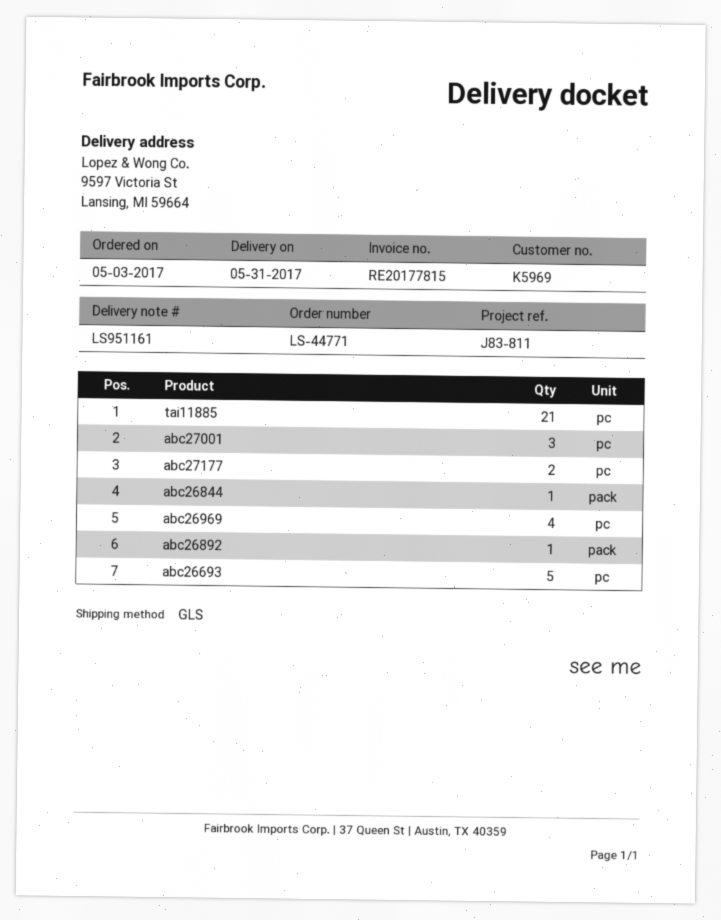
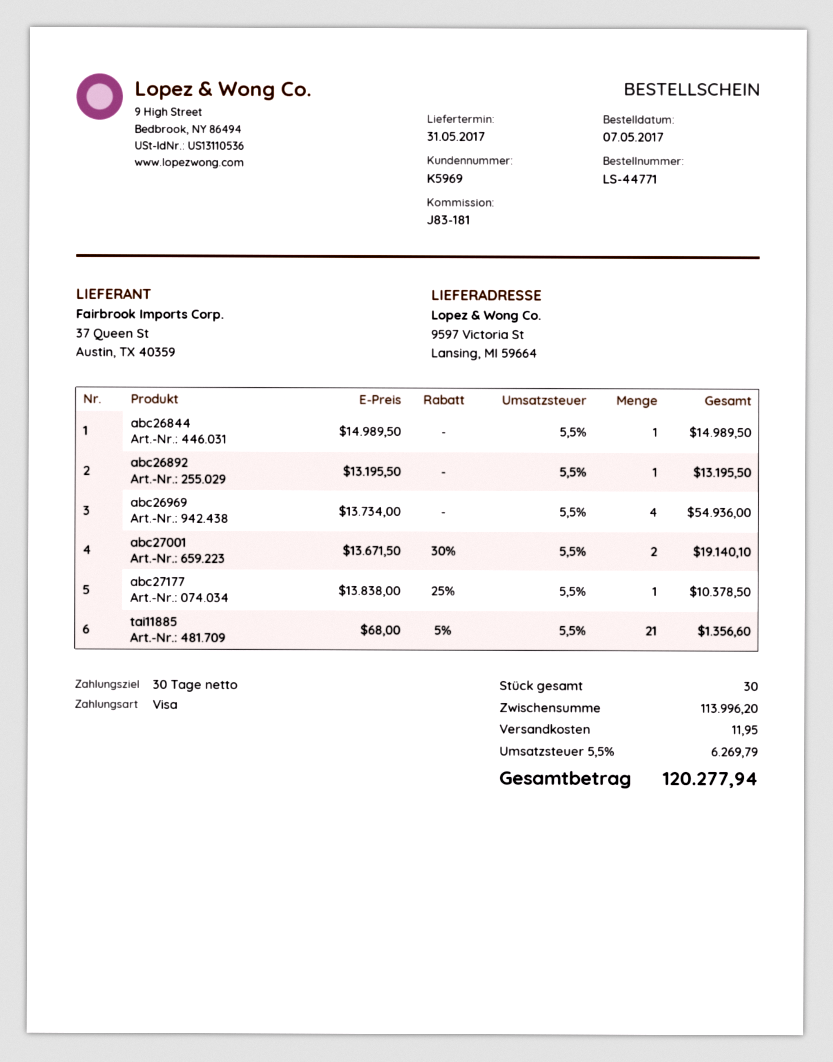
order date: 2017-05-03 -> 2017-05-07
reference: J83-811 -> J83-181
abc27001: 3 -> 2
abc27177: 2 -> 1
abc26693: 5 -> none

